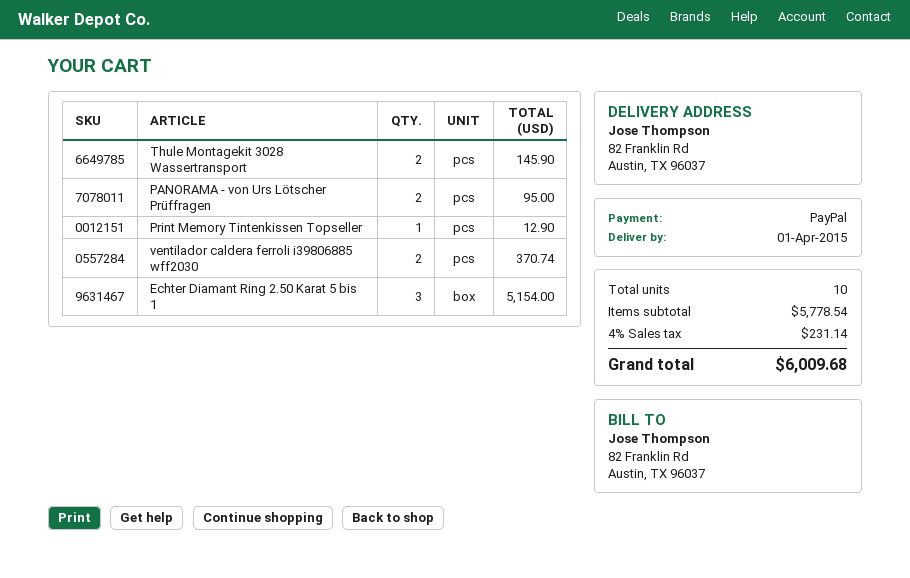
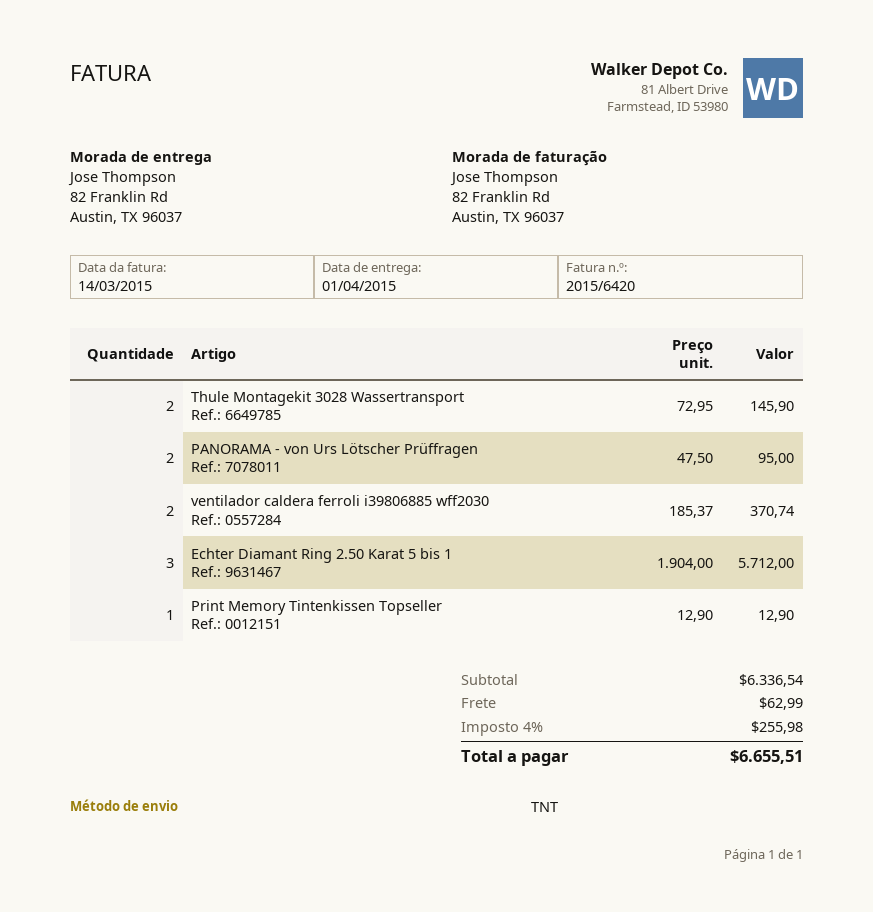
Echter Diamant Ring 2.50 Karat 5 bis 1: 3 for 5154.00 -> 3 for 5712.00
subtotal: 5778.54 -> 6336.54
shipping: none -> 62.99
tax: 4% = 231.14 -> 4% = 255.98
total: 6009.68 -> 6655.51

